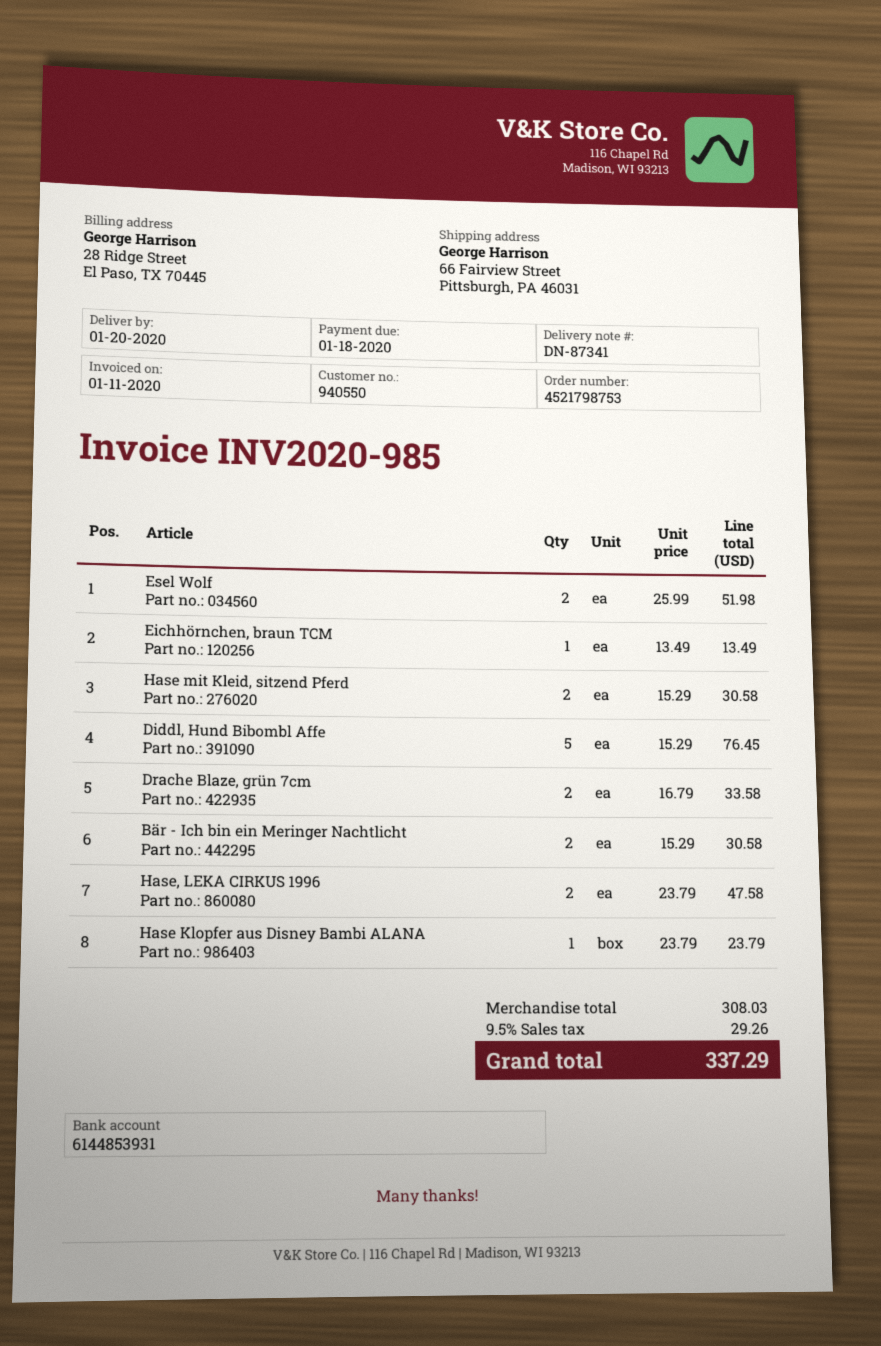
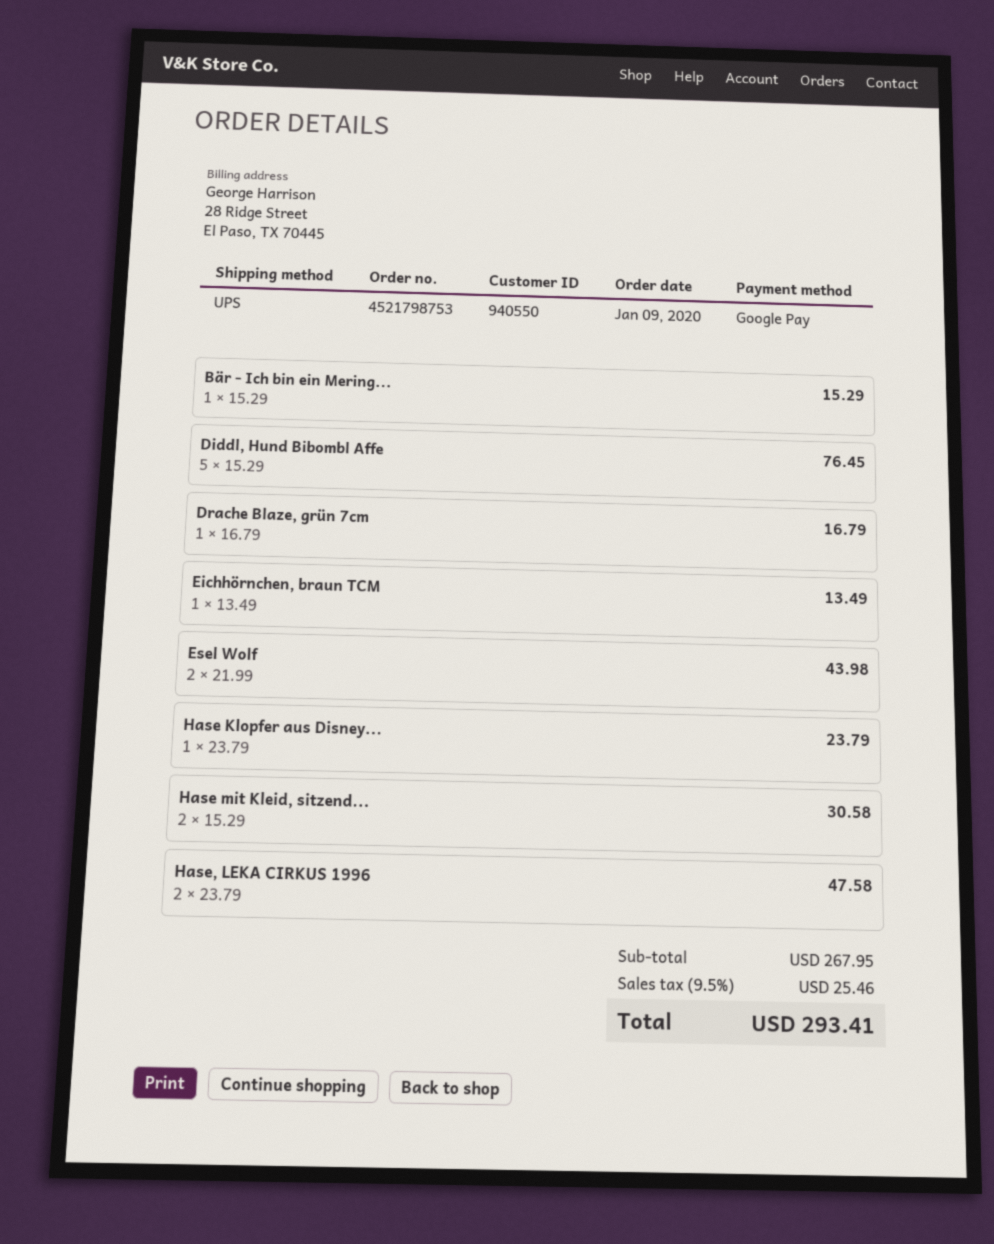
Esel Wolf: 2 x 25.99 = 51.98 -> 2 x 21.99 = 43.98
Drache Blaze, grün 7cm: 2 x 16.79 = 33.58 -> 1 x 16.79 = 16.79
Bär - Ich bin ein Meringer Nachtlicht: 2 x 15.29 = 30.58 -> 1 x 15.29 = 15.29
subtotal: 308.03 -> 267.95
tax: 9.5% = 29.26 -> 9.5% = 25.46
total: 337.29 -> 293.41

